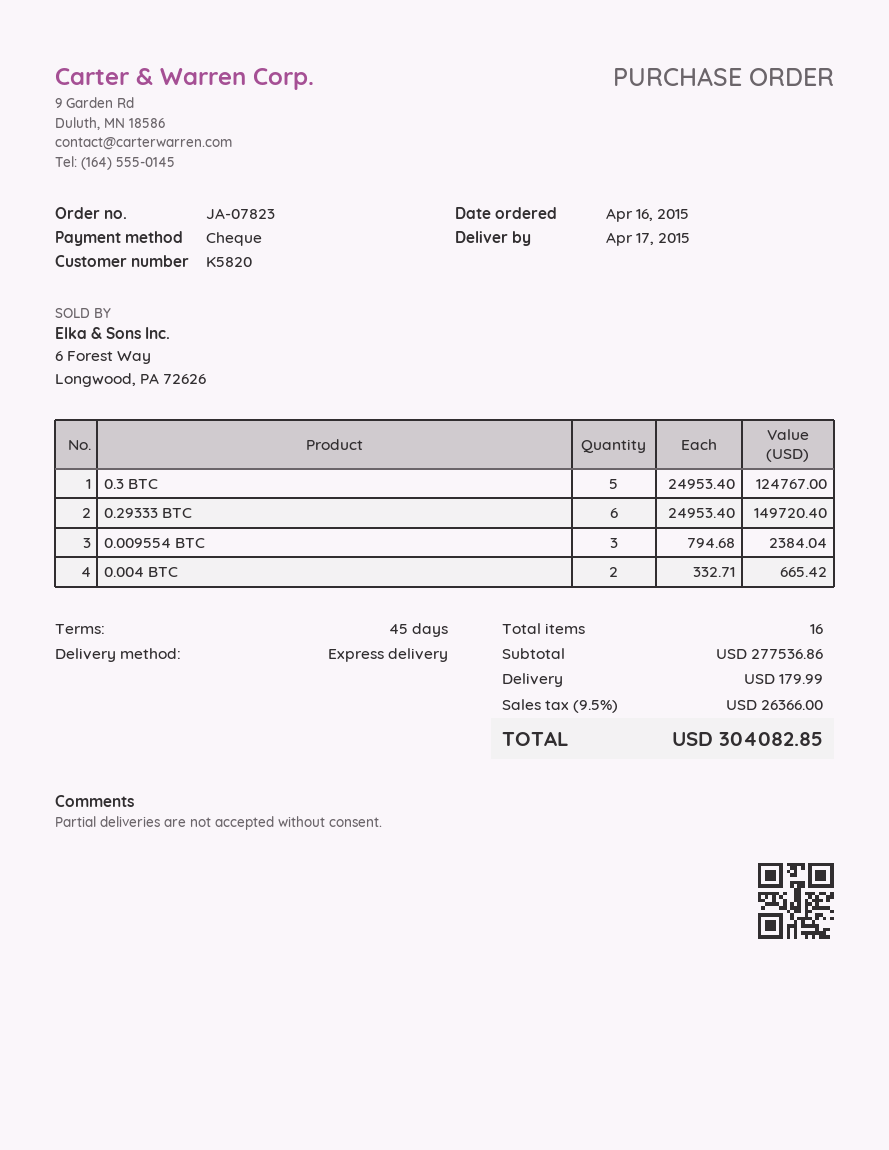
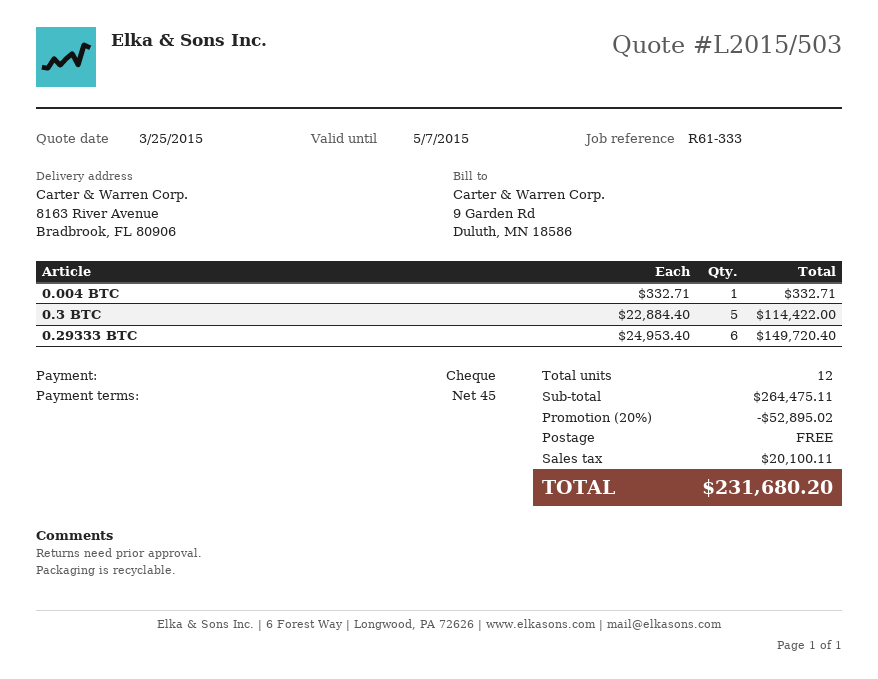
0.3 BTC: 5 x 24953.40 = 124767.00 -> 5 x 22884.40 = 114422.00
0.009554 BTC: 3 x 794.68 = 2384.04 -> none
0.004 BTC: 2 x 332.71 = 665.42 -> 1 x 332.71 = 332.71
total quantity: 16 -> 12
subtotal: 277536.86 -> 264475.11
discount: none -> 20% = 52895.02
shipping: 179.99 -> 0.00
tax: 26366.00 -> 20100.11
total: 304082.85 -> 231680.20

